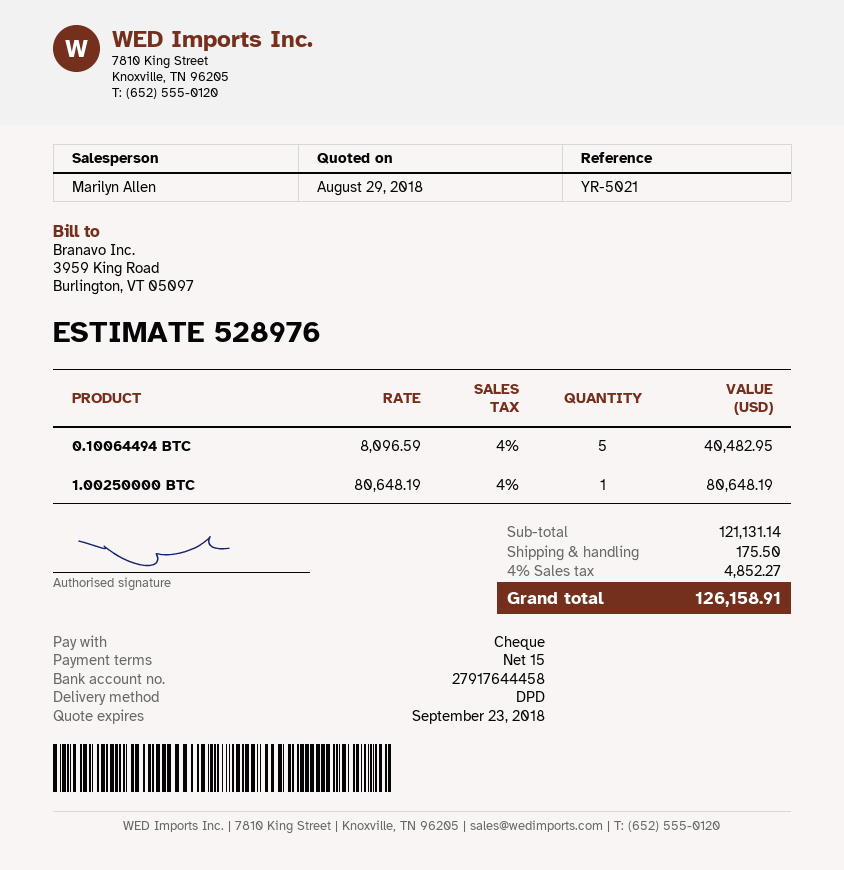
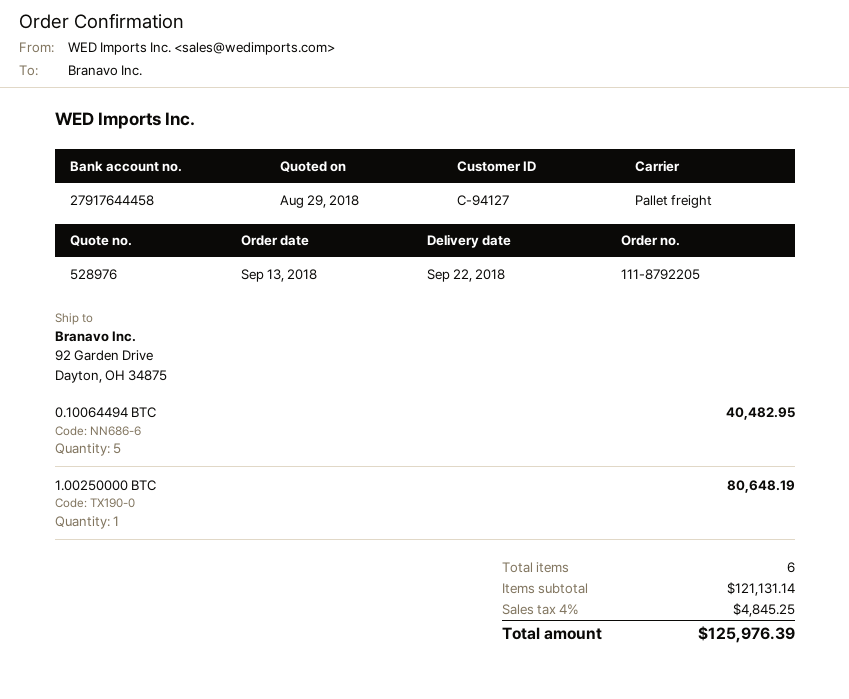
shipping method: DPD -> pallet freight
shipping: 175.50 -> none
tax: 4% = 4852.27 -> 4% = 4845.25
total: 126158.91 -> 125976.39

